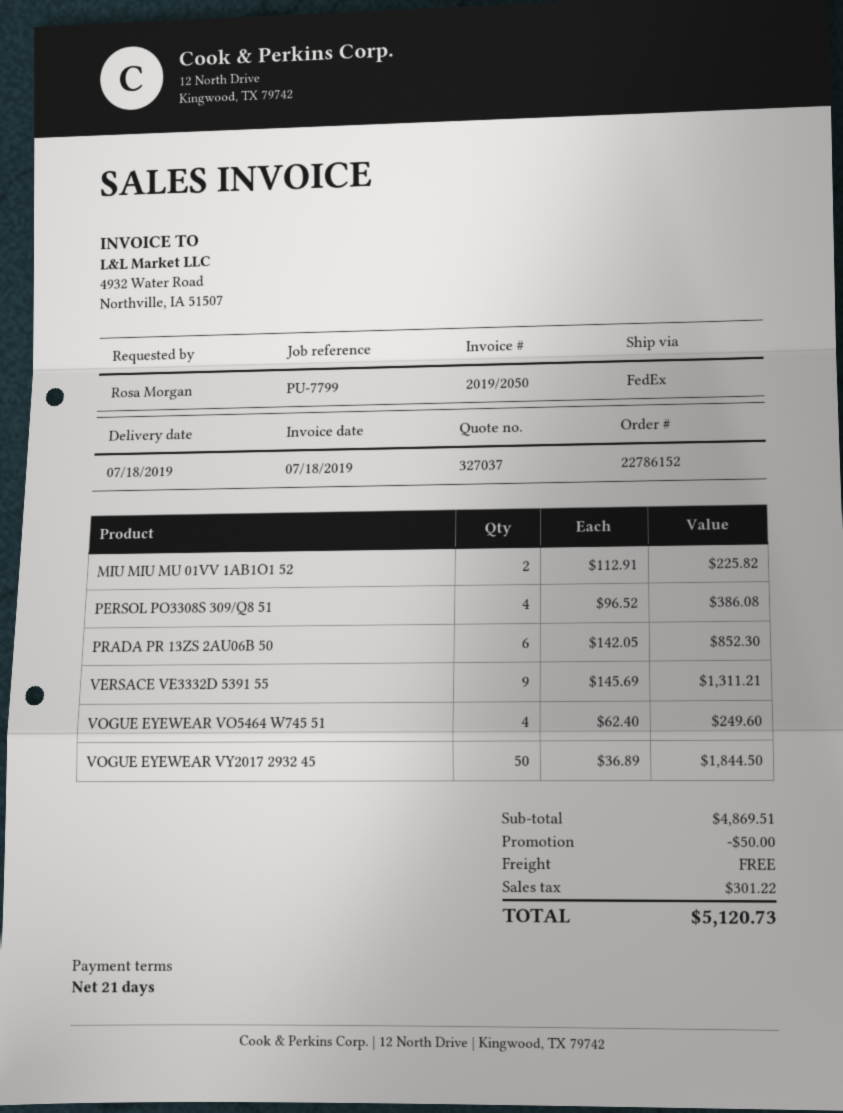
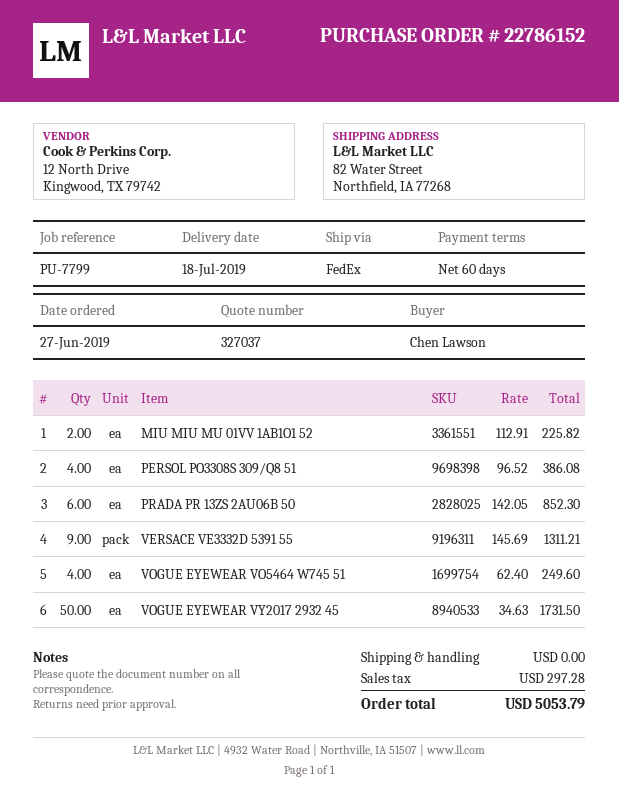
payment terms: 21 days -> 60 days
ordered by: Rosa Morgan -> Chen Lawson
VOGUE EYEWEAR VY2017 2932 45: 50 x 36.89 = 1844.50 -> 50 x 34.63 = 1731.50
discount: 50.00 -> none
tax: 301.22 -> 297.28
total: 5120.73 -> 5053.79

